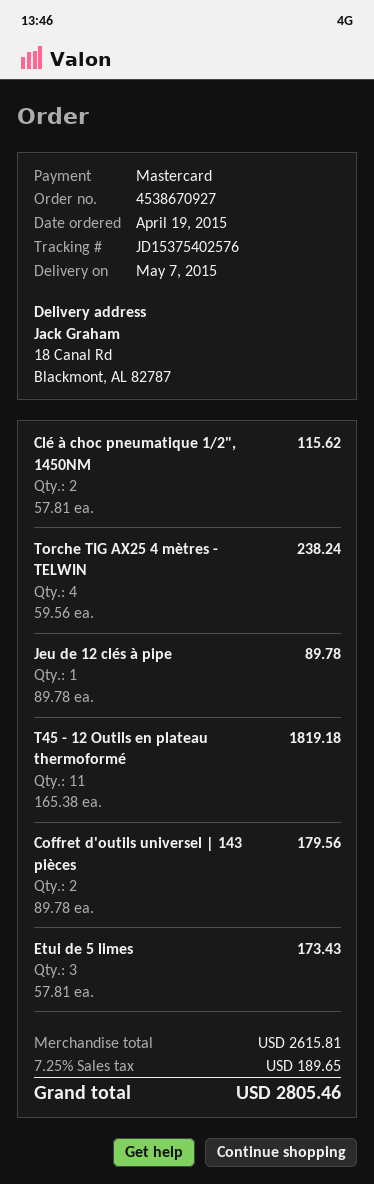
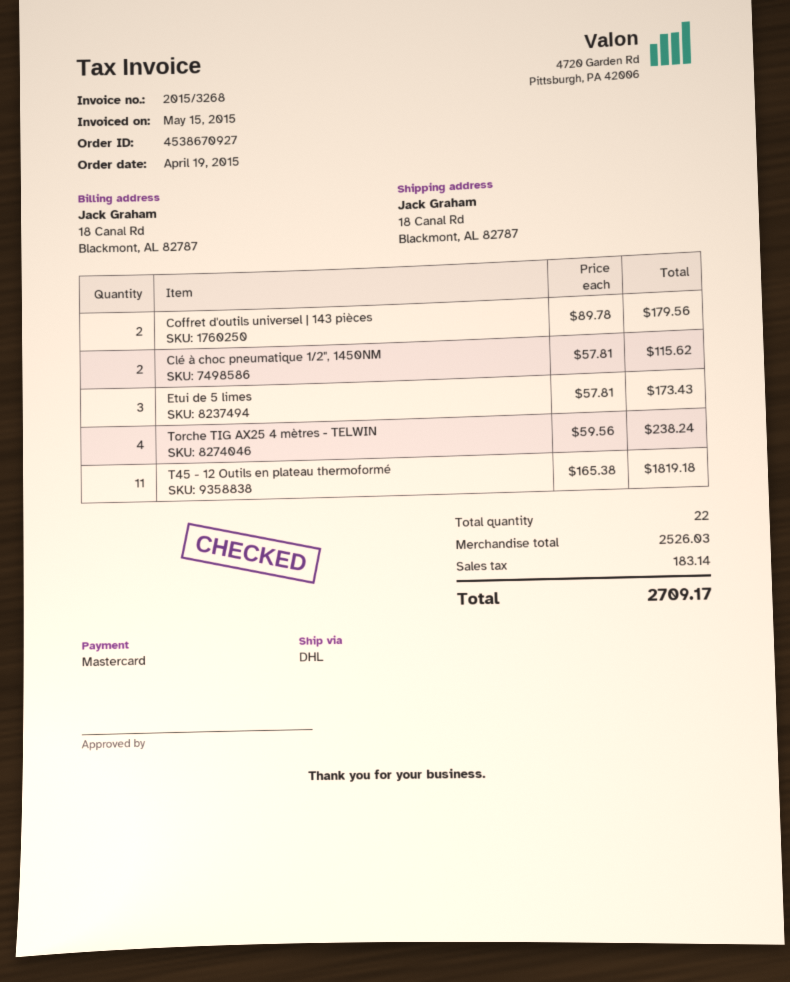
Jeu de 12 clés à pipe: 1 x 89.78 = 89.78 -> none
subtotal: 2615.81 -> 2526.03
tax: 189.65 -> 183.14
total: 2805.46 -> 2709.17

